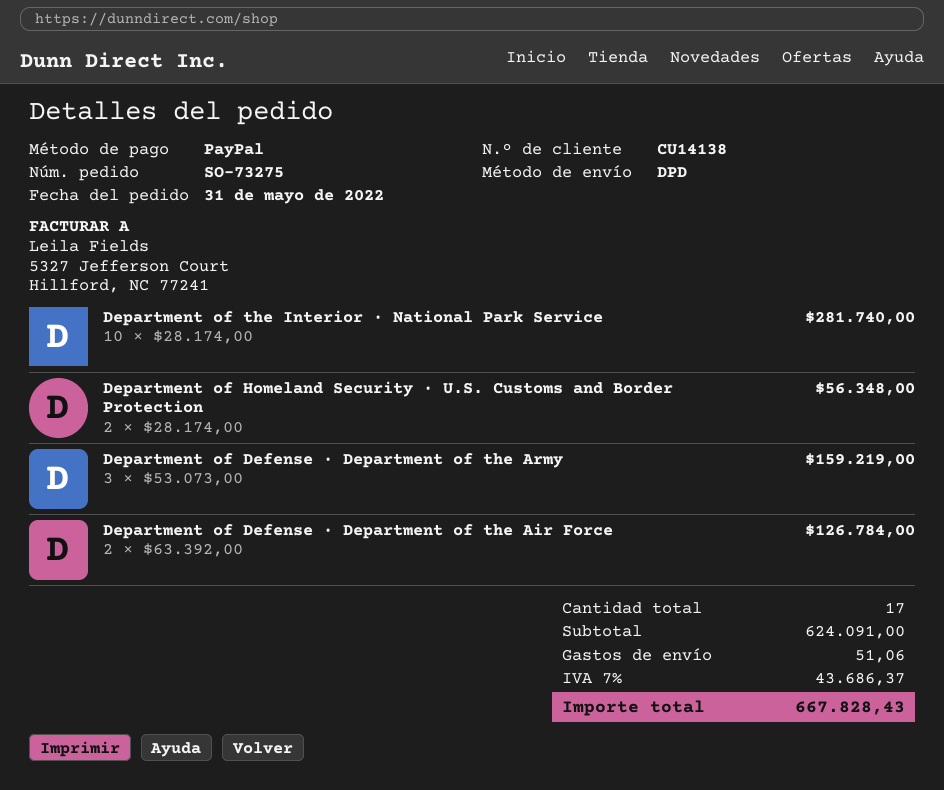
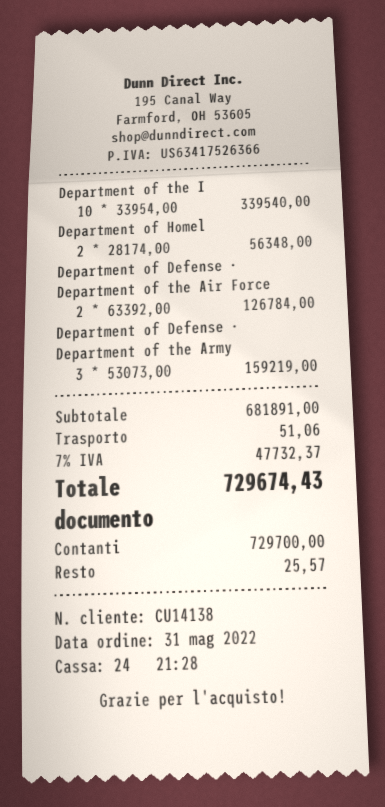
payment method: PayPal -> cash
Department of the Interior · National Park Service: 10 x 28174.00 = 281740.00 -> 10 x 33954.00 = 339540.00
subtotal: 624091.00 -> 681891.00
tax: 7% = 43686.37 -> 7% = 47732.37
total: 667828.43 -> 729674.43

